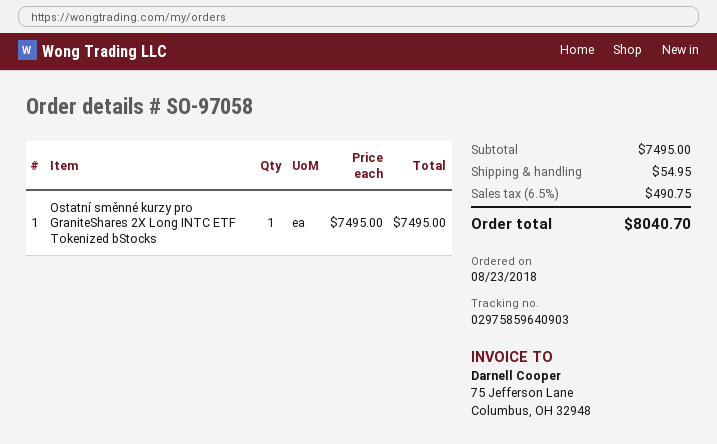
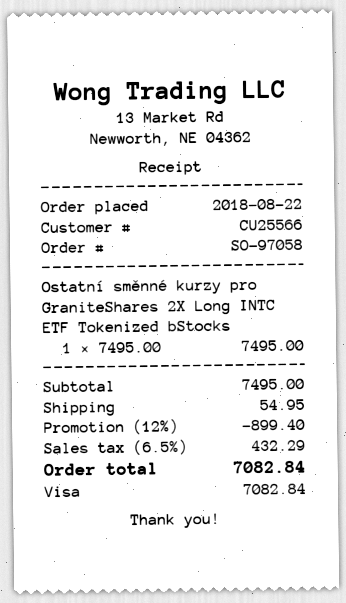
order date: 2018-08-23 -> 2018-08-22
discount: none -> 12% = 899.40
tax: 6.5% = 490.75 -> 6.5% = 432.29
total: 8040.70 -> 7082.84

